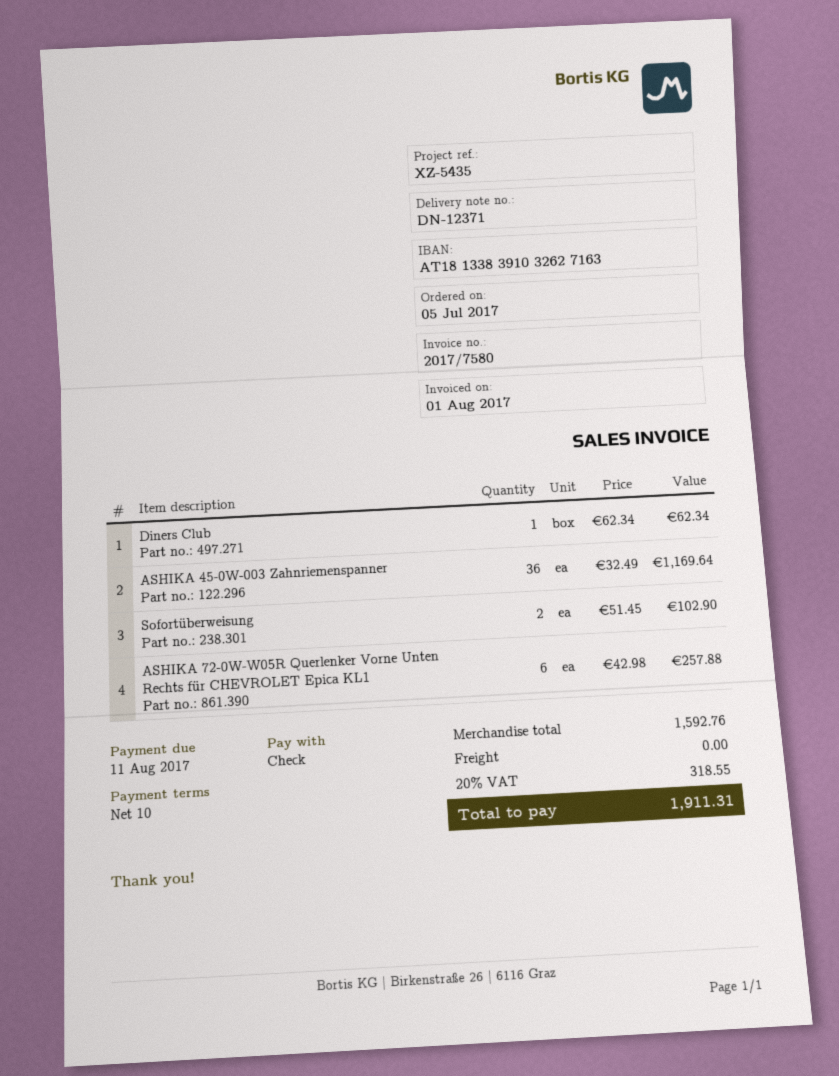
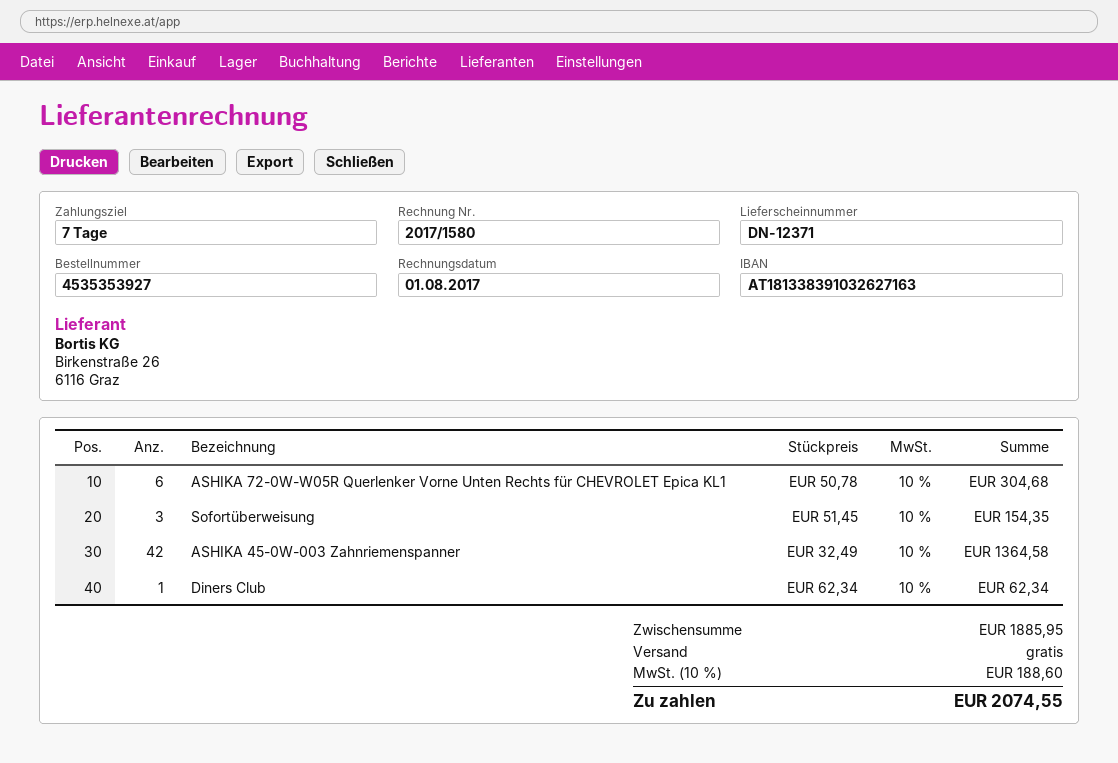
invoice number: 2017/7580 -> 2017/1580
payment terms: 10 days -> 7 days
ASHIKA 45-0W-003 Zahnriemenspanner: 36 x 32.49 = 1169.64 -> 42 x 32.49 = 1364.58
Sofortüberweisung: 2 x 51.45 = 102.90 -> 3 x 51.45 = 154.35
ASHIKA 72-0W-W05R Querlenker Vorne Unten Rechts für CHEVROLET Epica KL1: 6 x 42.98 = 257.88 -> 6 x 50.78 = 304.68
subtotal: 1592.76 -> 1885.95
tax: 20% = 318.55 -> 10% = 188.60
total: 1911.31 -> 2074.55

